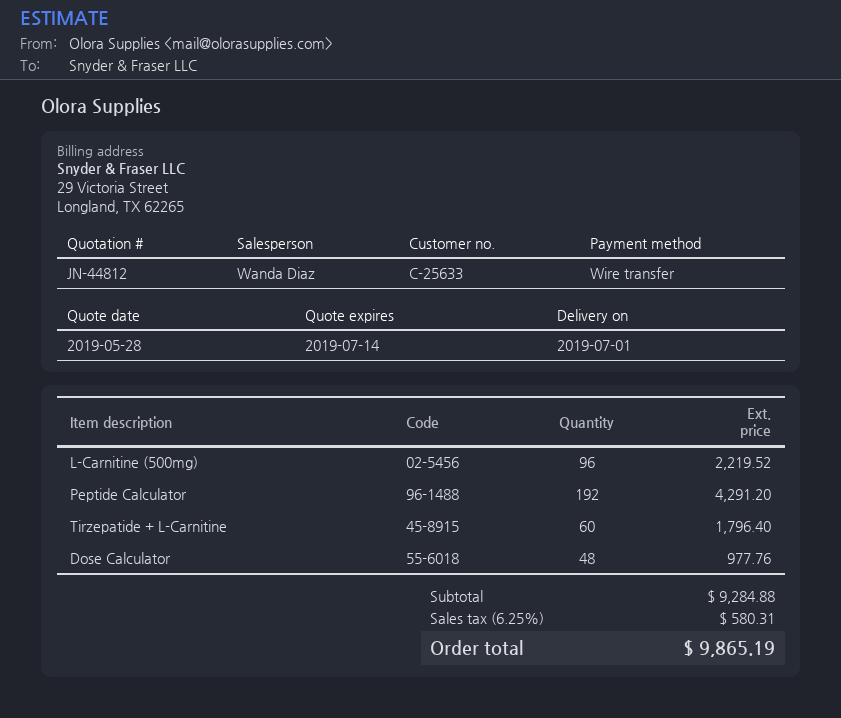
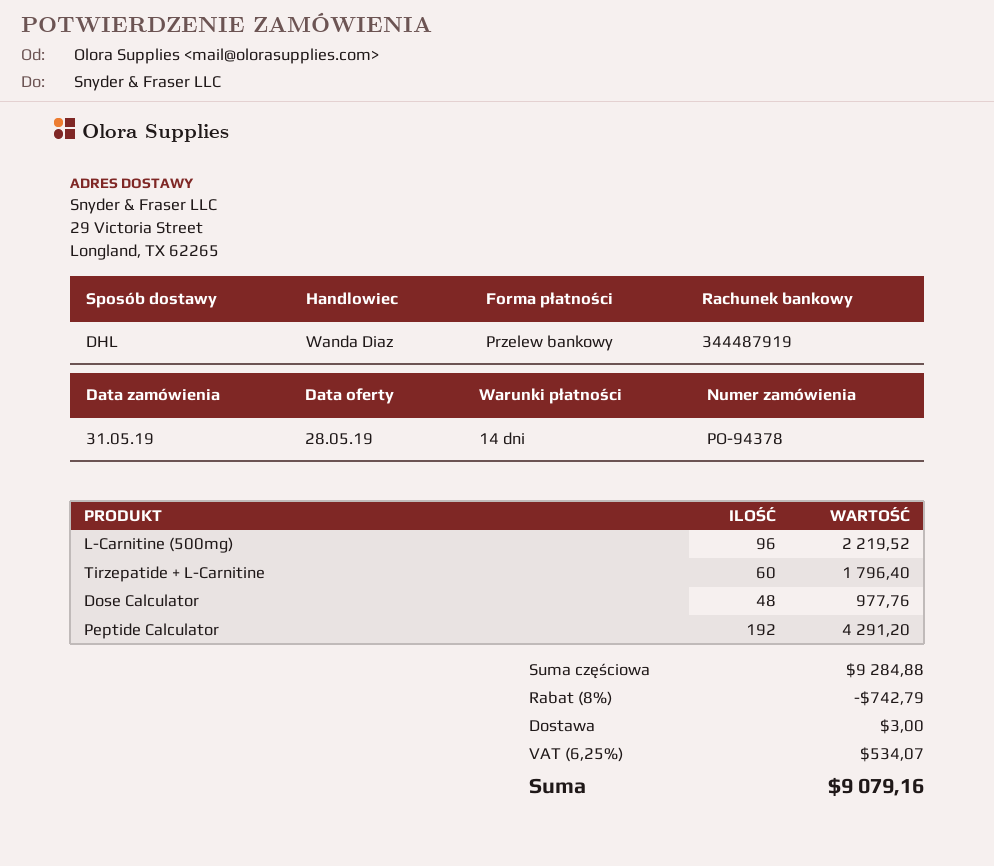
discount: none -> 8% = 742.79
shipping: none -> 3.00
tax: 6.25% = 580.31 -> 6.25% = 534.07
total: 9865.19 -> 9079.16

